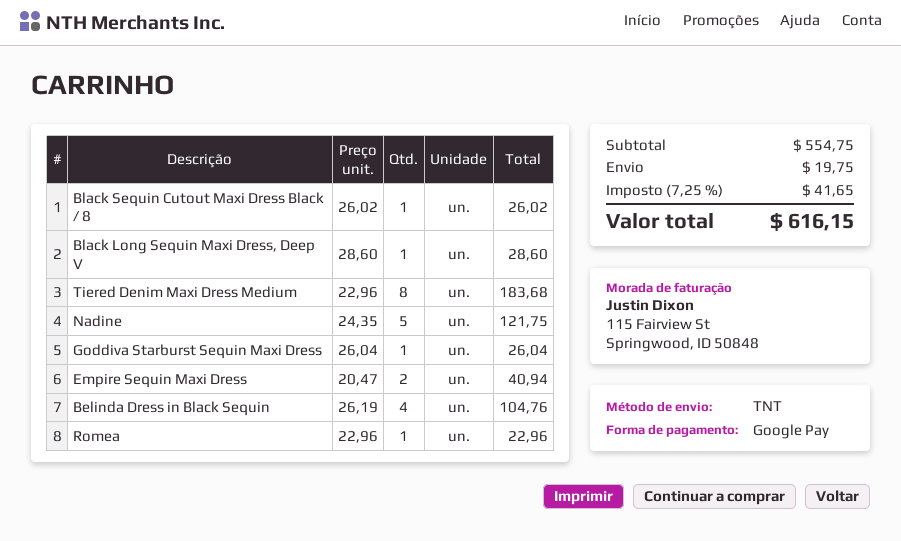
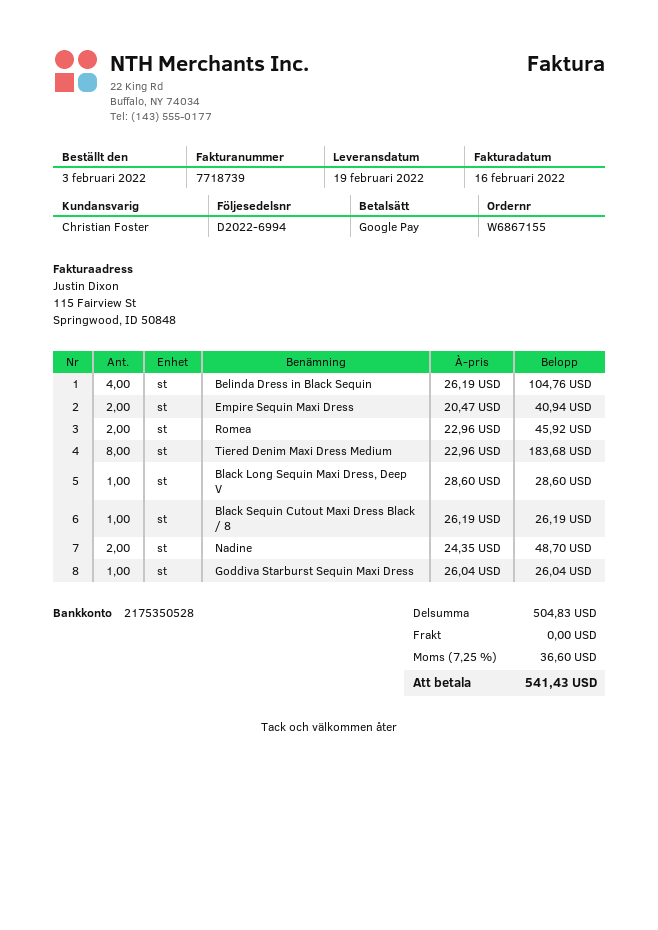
Black Sequin Cutout Maxi Dress Black / 8: 1 x 26.02 = 26.02 -> 1 x 26.19 = 26.19
Nadine: 5 x 24.35 = 121.75 -> 2 x 24.35 = 48.70
Romea: 1 x 22.96 = 22.96 -> 2 x 22.96 = 45.92
subtotal: 554.75 -> 504.83
shipping: 19.75 -> 0.00
tax: 7.25% = 41.65 -> 7.25% = 36.60
total: 616.15 -> 541.43

